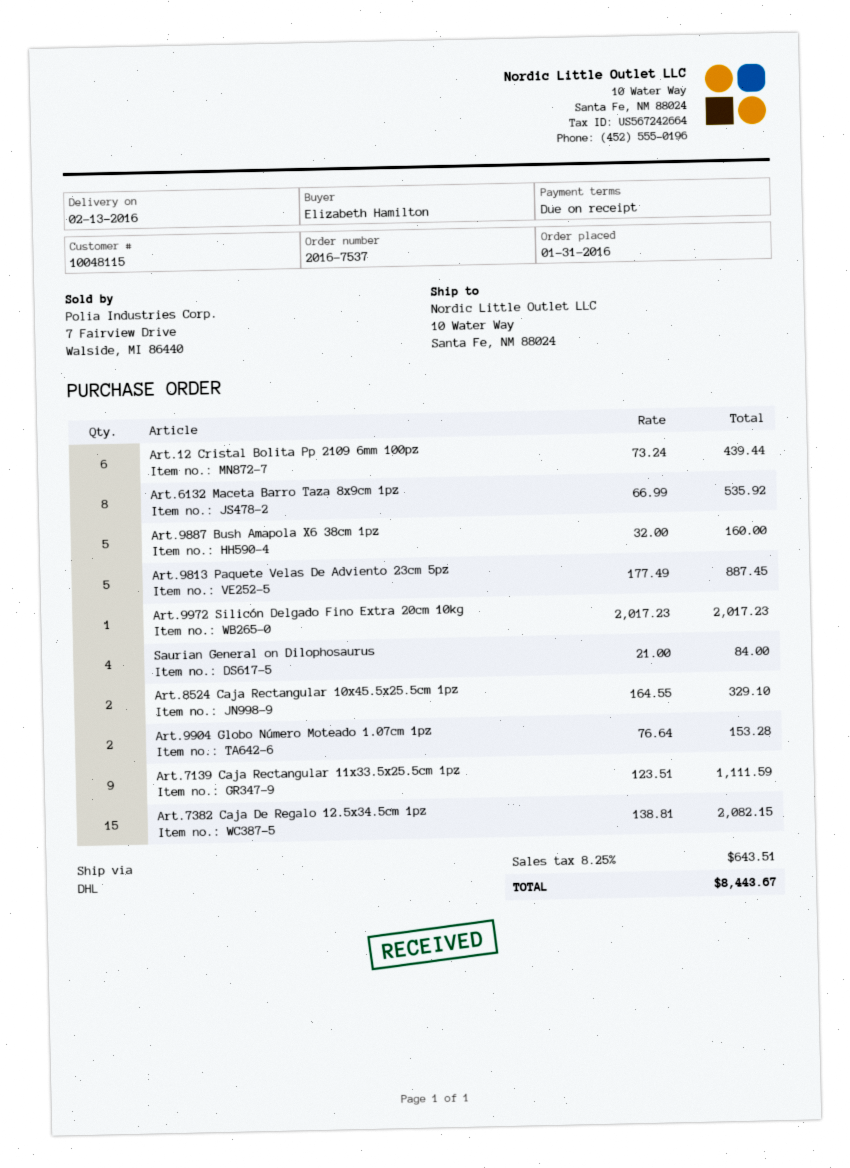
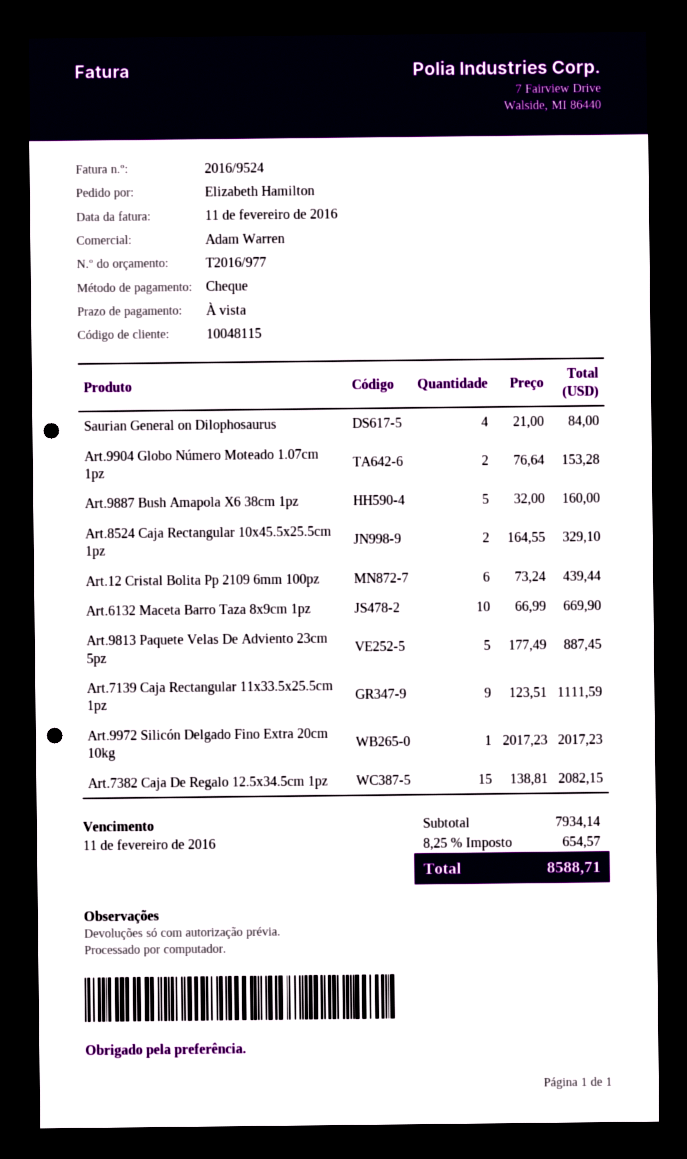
Art.6132 Maceta Barro Taza 8x9cm 1pz: 8 x 66.99 = 535.92 -> 10 x 66.99 = 669.90
tax: 8.25% = 643.51 -> 8.25% = 654.57
total: 8443.67 -> 8588.71

